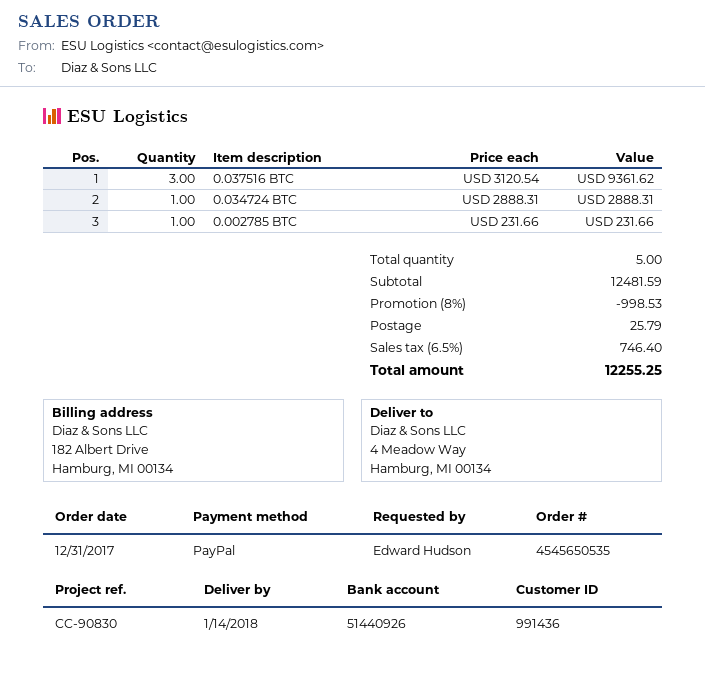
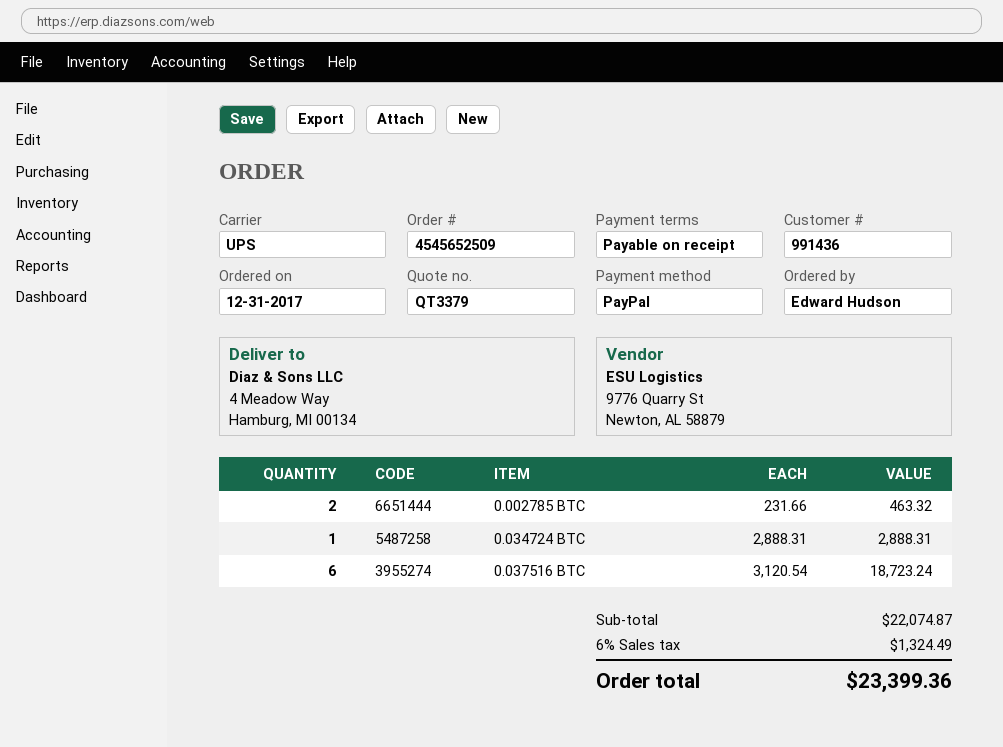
order number: 4545650535 -> 4545652509
0.037516 BTC: 3 x 3120.54 = 9361.62 -> 6 x 3120.54 = 18723.24
0.002785 BTC: 1 x 231.66 = 231.66 -> 2 x 231.66 = 463.32
subtotal: 12481.59 -> 22074.87
discount: 8% = 998.53 -> none
shipping: 25.79 -> none
tax: 6.5% = 746.40 -> 6% = 1324.49
total: 12255.25 -> 23399.36

